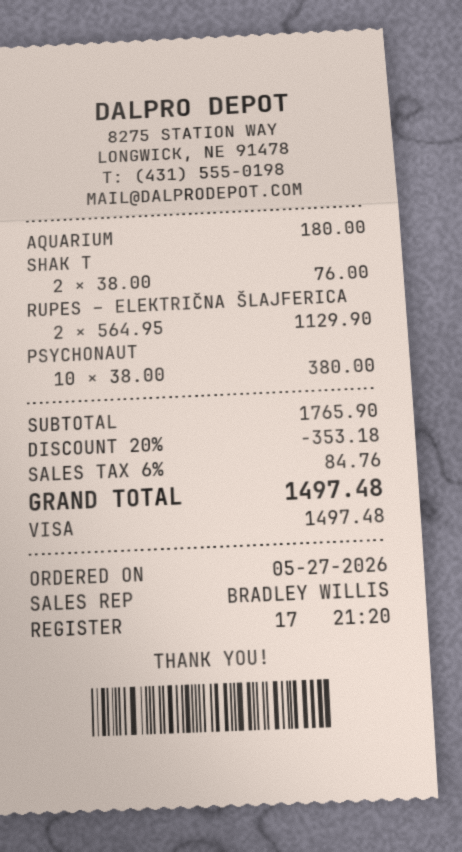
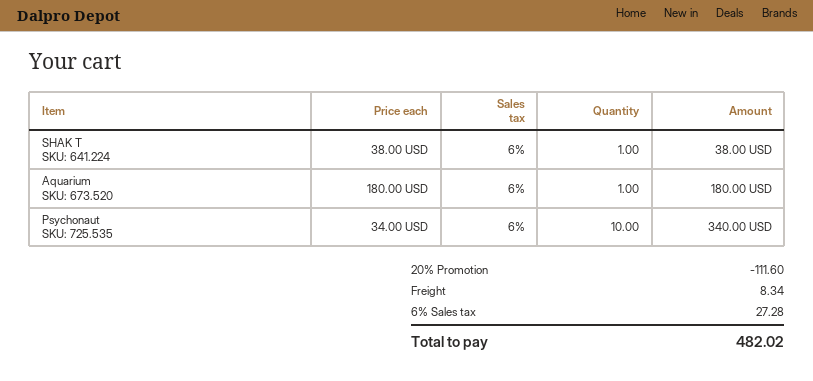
SHAK T: 2 x 38.00 = 76.00 -> 1 x 38.00 = 38.00
RUPES – ELEKTRIČNA ŠLAJFERICA: 2 x 564.95 = 1129.90 -> none
PSYCHONAUT: 10 x 38.00 = 380.00 -> 10 x 34.00 = 340.00
discount: 20% = 353.18 -> 20% = 111.60
shipping: none -> 8.34
tax: 6% = 84.76 -> 6% = 27.28
total: 1497.48 -> 482.02

